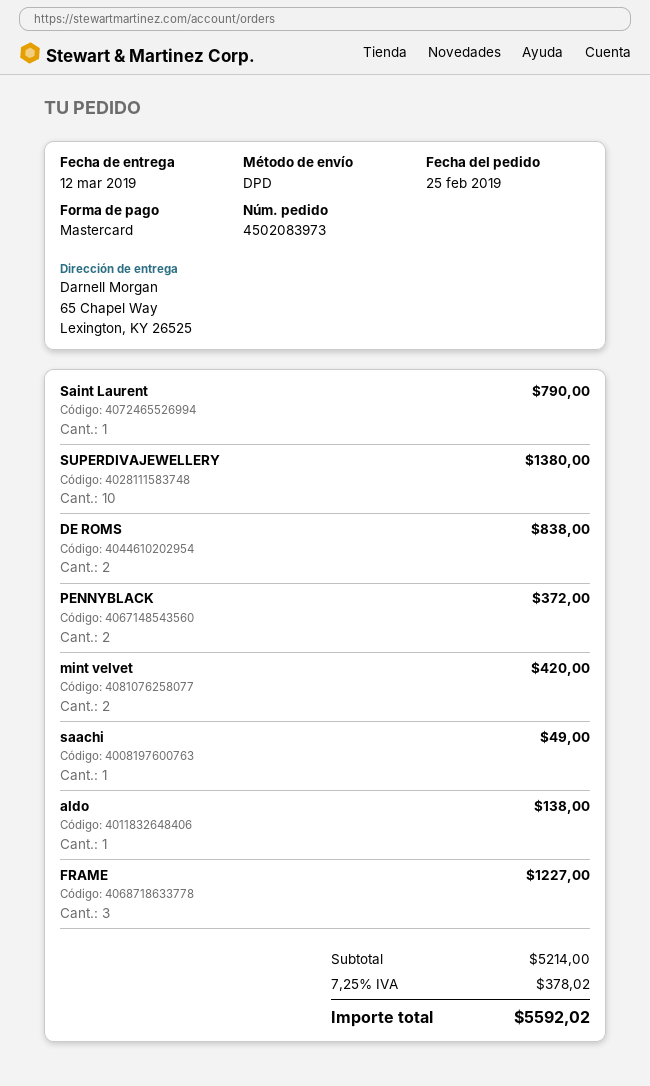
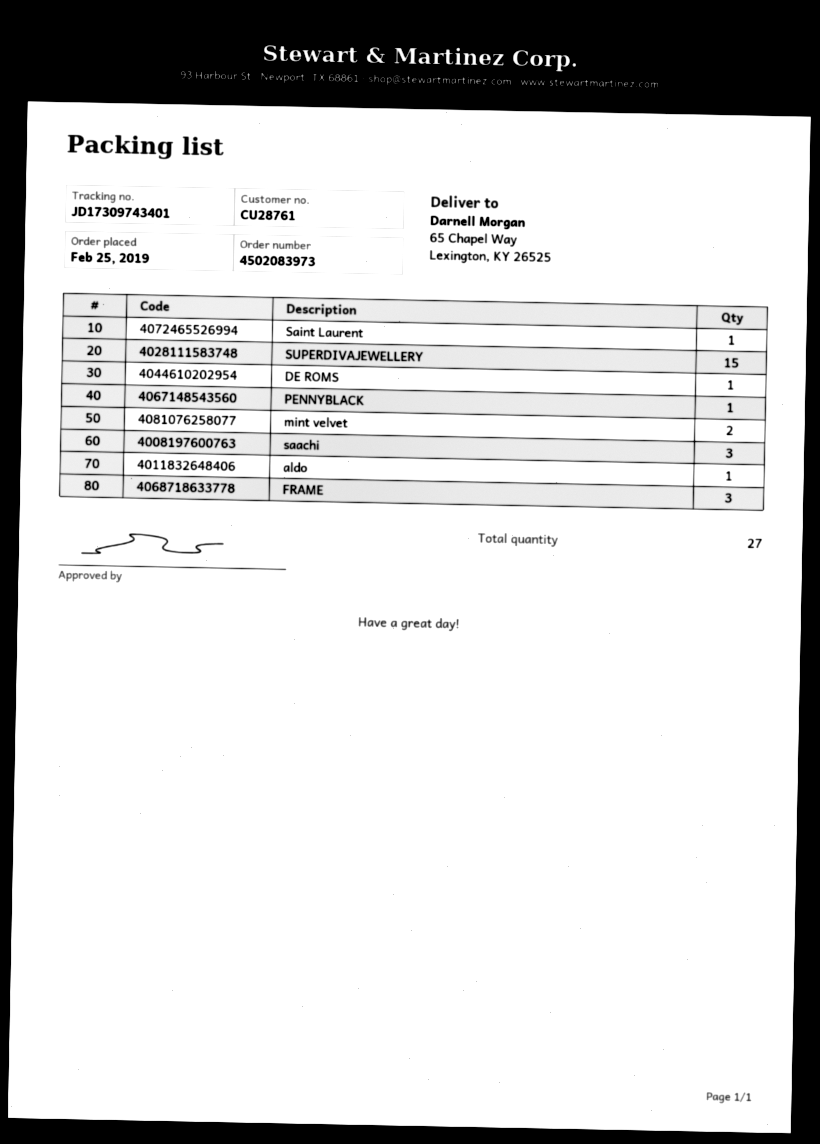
SUPERDIVAJEWELLERY: 10 -> 15
DE ROMS: 2 -> 1
PENNYBLACK: 2 -> 1
saachi: 1 -> 3

